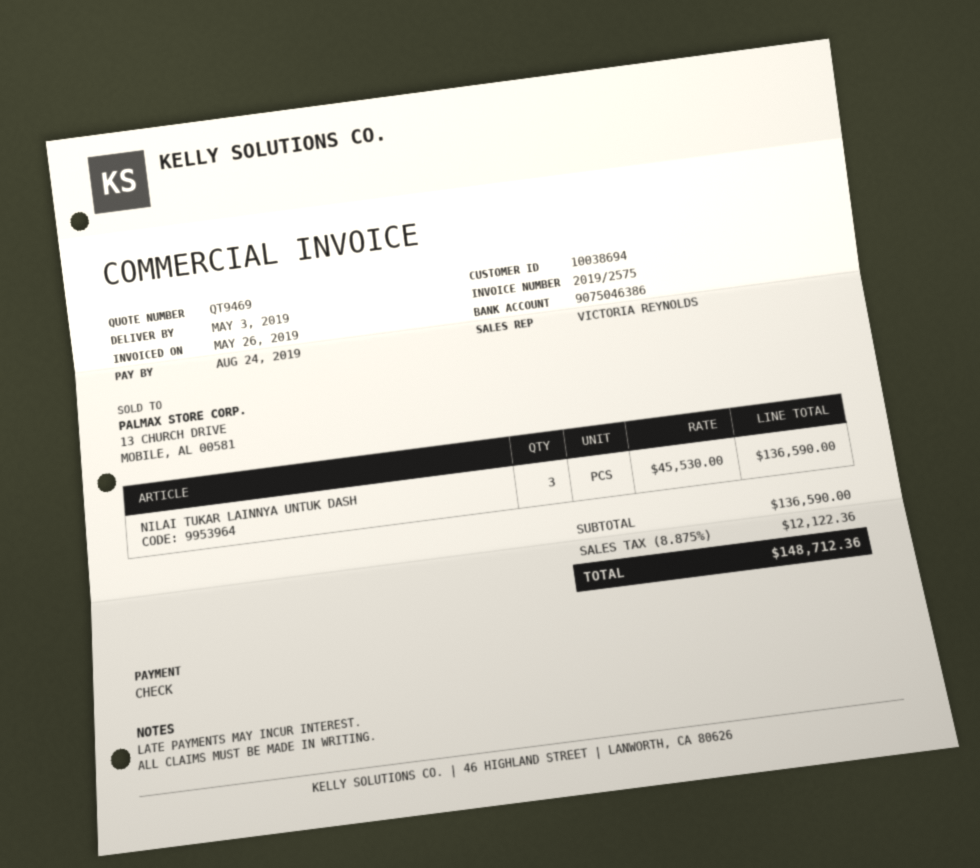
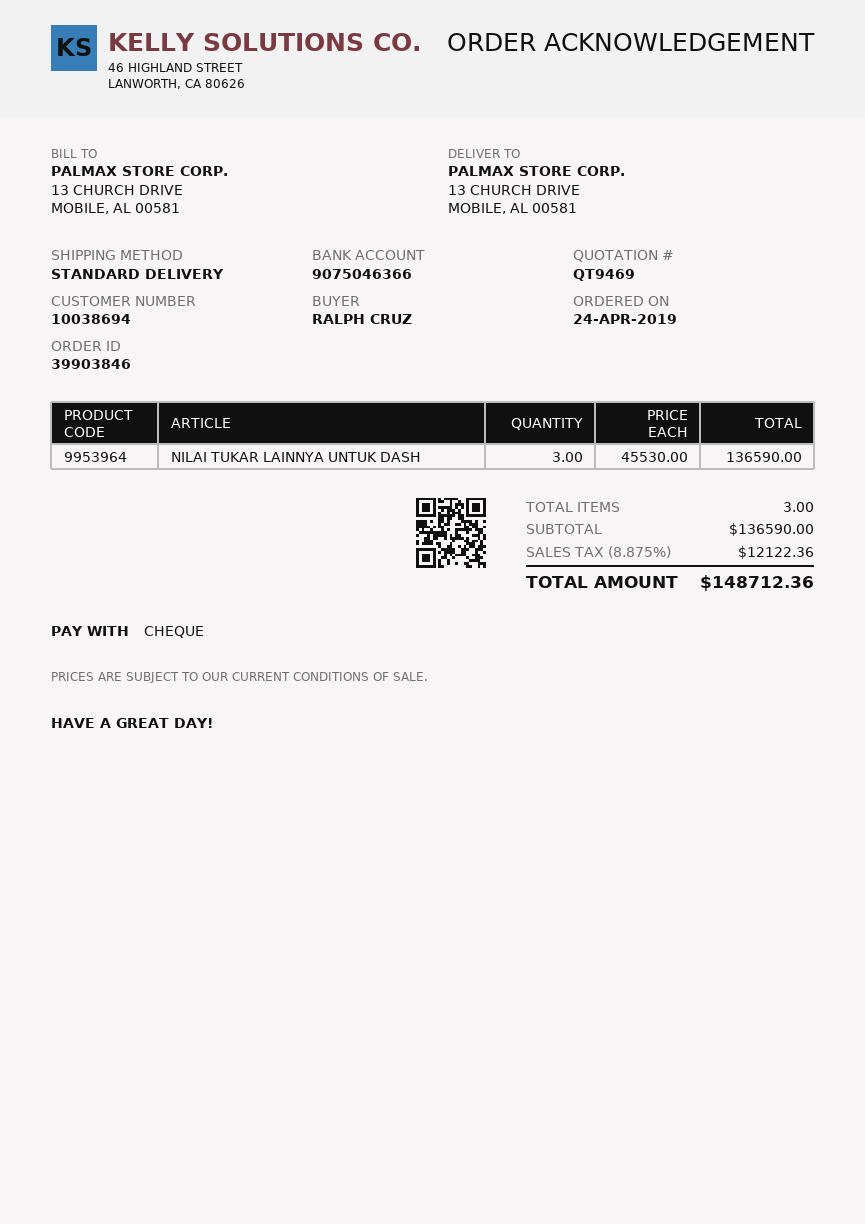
bank account: 9075046386 -> 9075046366

